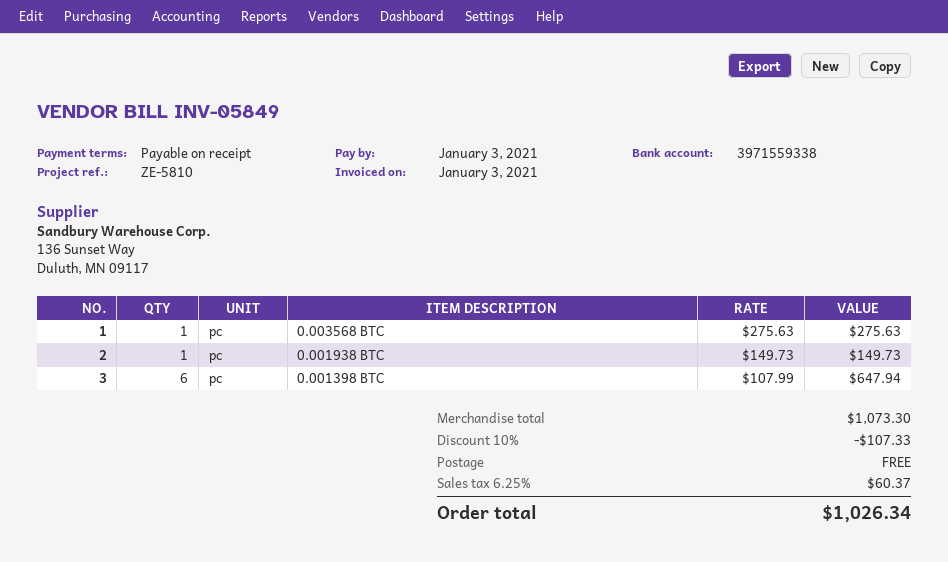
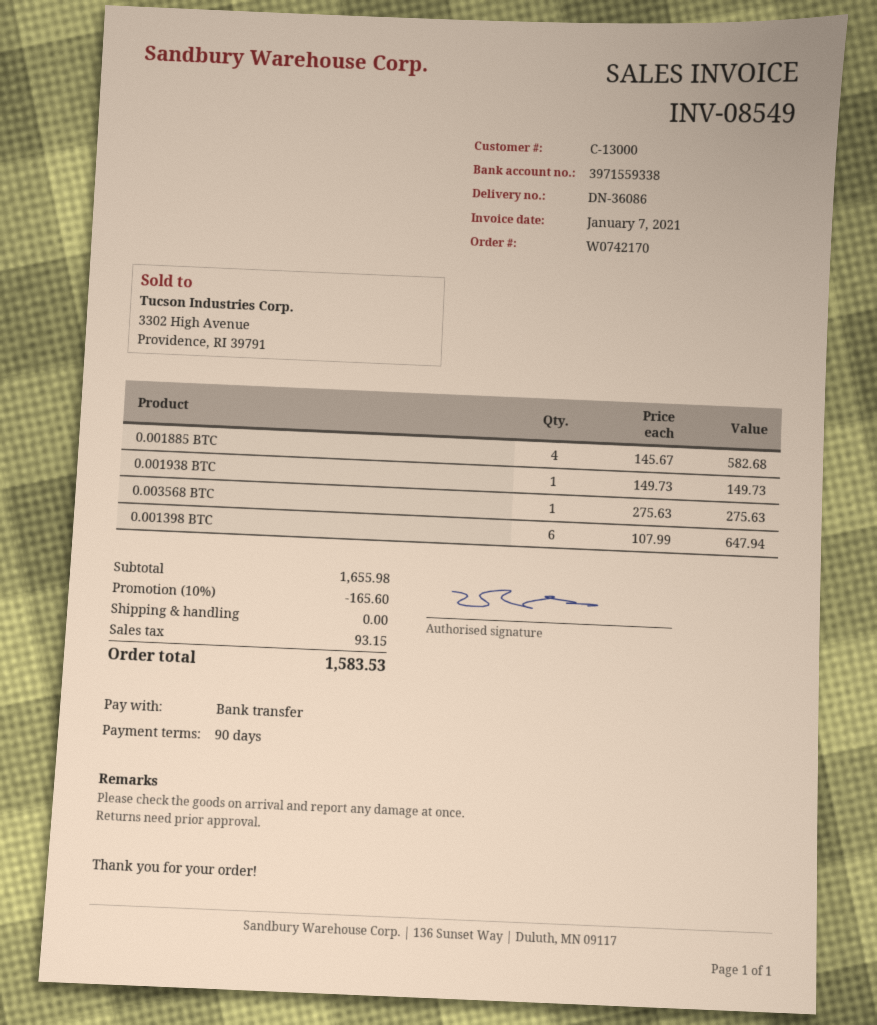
invoice number: INV-05849 -> INV-08549
invoice date: 2021-01-03 -> 2021-01-07
payment terms: on receipt -> 90 days
0.001885 BTC: none -> 4 x 145.67 = 582.68
subtotal: 1073.30 -> 1655.98
discount: 10% = 107.33 -> 10% = 165.60
tax: 60.37 -> 93.15
total: 1026.34 -> 1583.53

